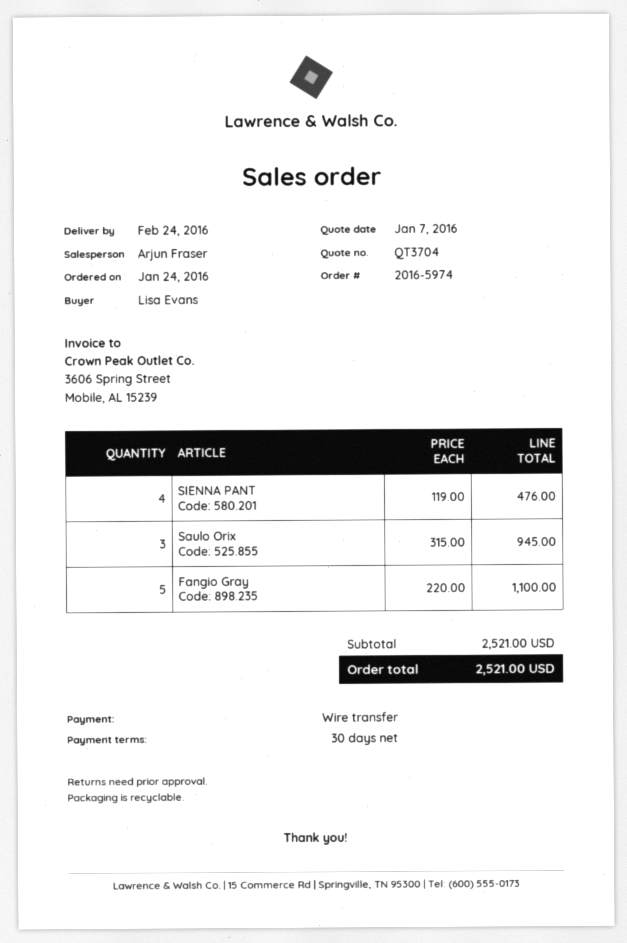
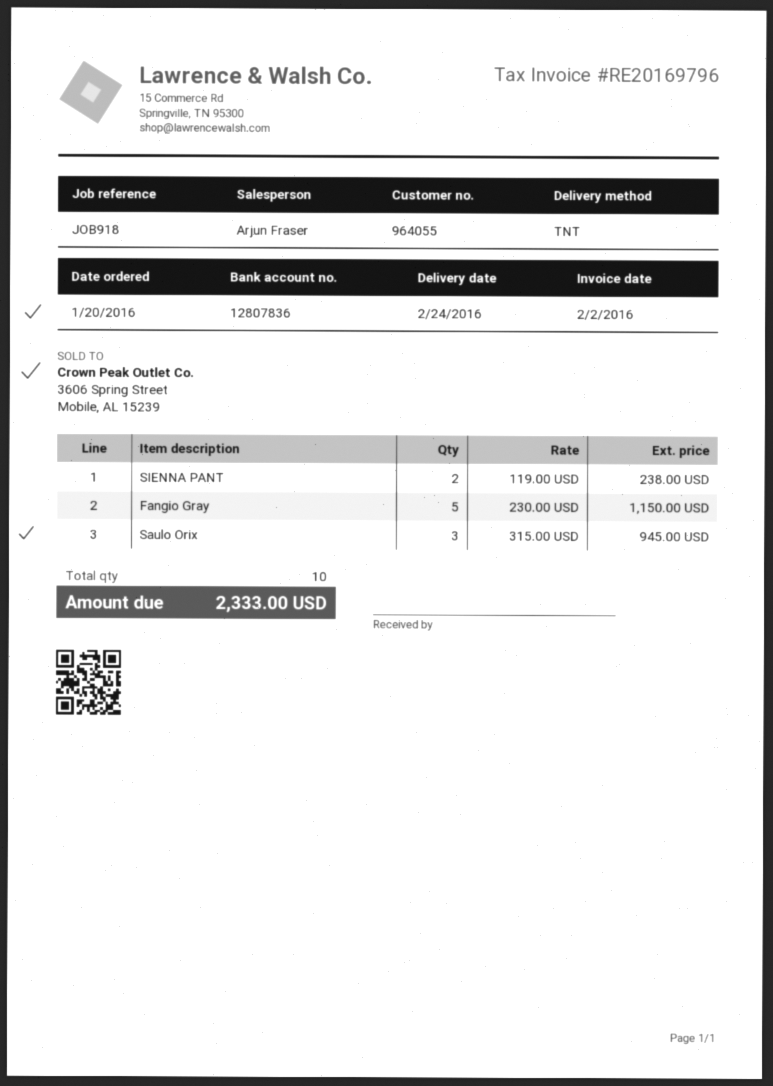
order date: 2016-01-24 -> 2016-01-20
SIENNA PANT: 4 x 119.00 = 476.00 -> 2 x 119.00 = 238.00
Fangio Gray: 5 x 220.00 = 1100.00 -> 5 x 230.00 = 1150.00
total: 2521.00 -> 2333.00

